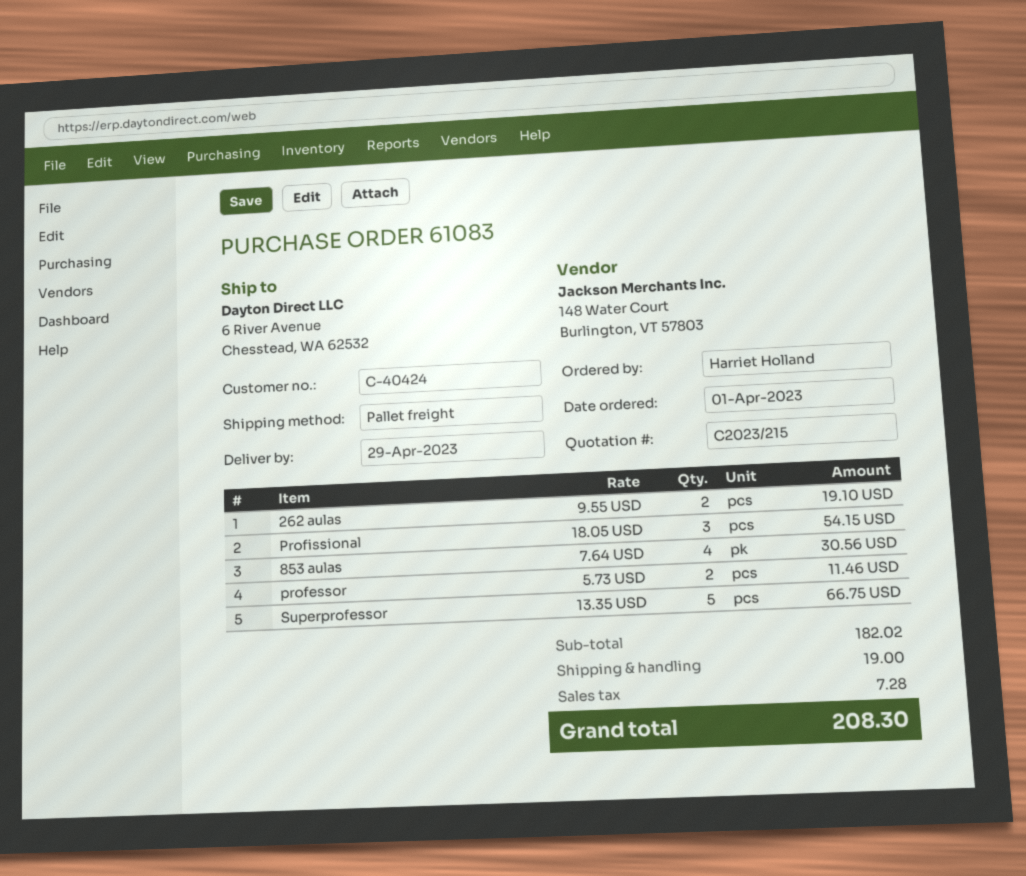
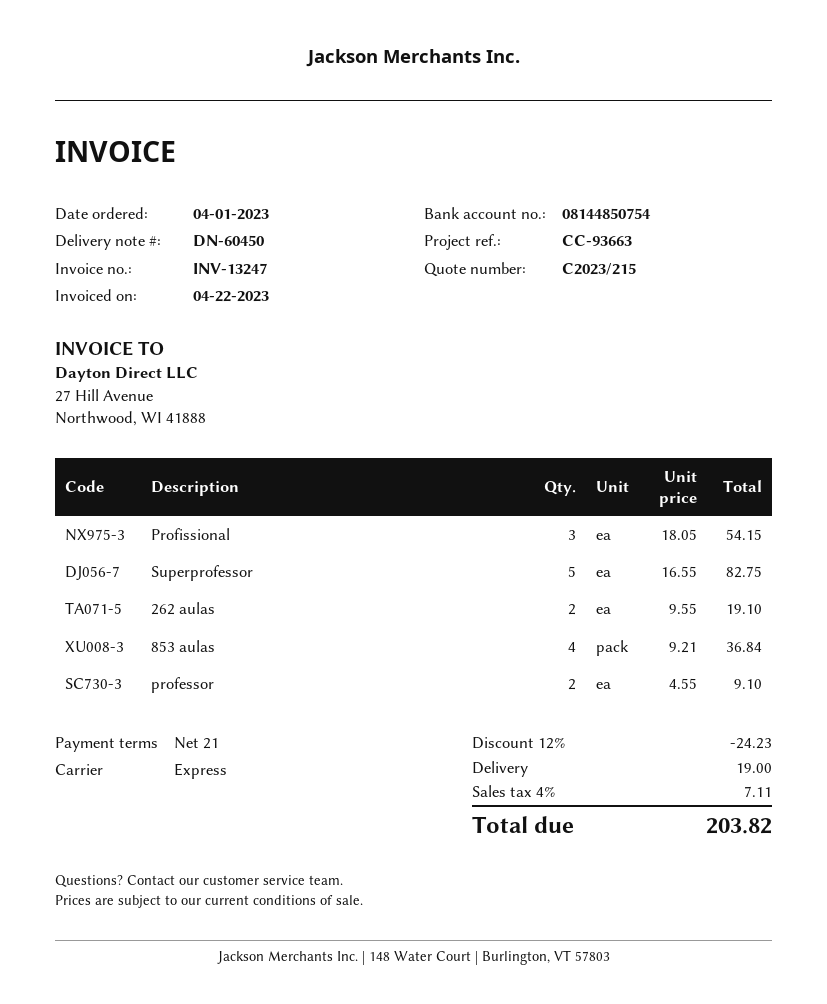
shipping method: pallet freight -> express
853 aulas: 4 x 7.64 = 30.56 -> 4 x 9.21 = 36.84
professor: 2 x 5.73 = 11.46 -> 2 x 4.55 = 9.10
Superprofessor: 5 x 13.35 = 66.75 -> 5 x 16.55 = 82.75
discount: none -> 12% = 24.23
tax: 7.28 -> 7.11
total: 208.30 -> 203.82

